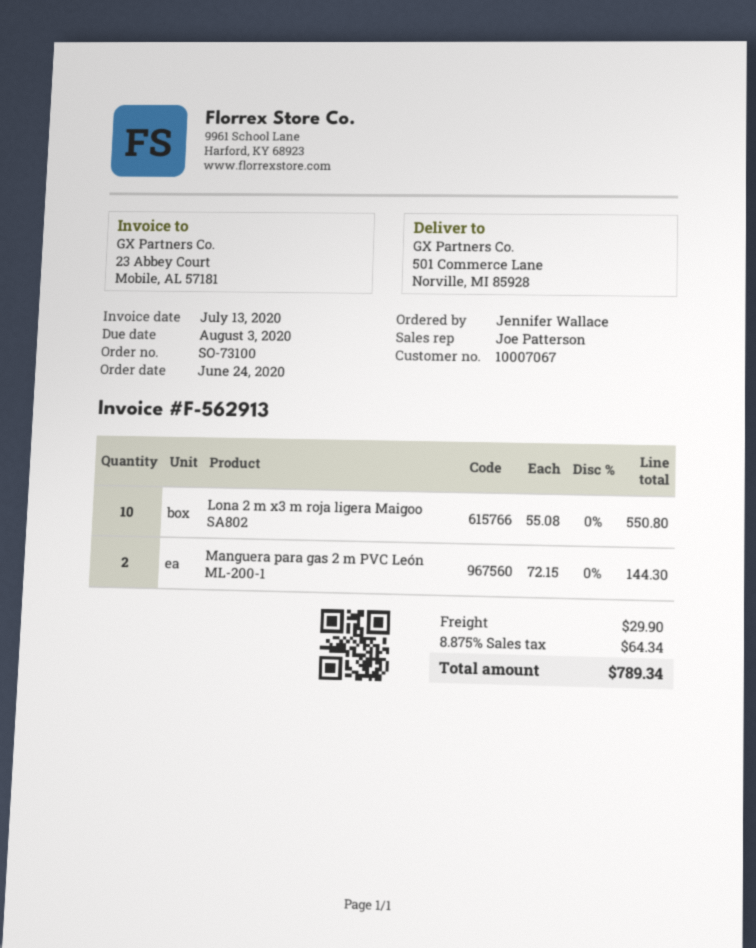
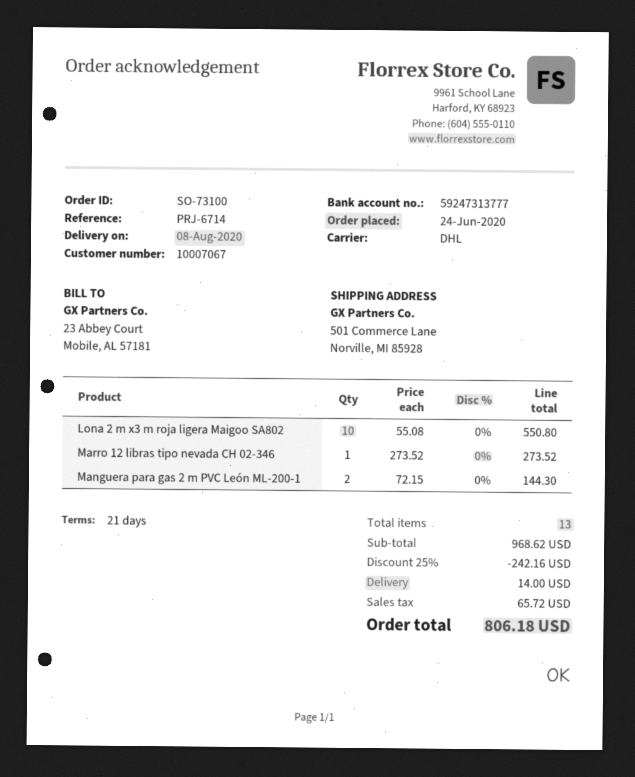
Marro 12 libras tipo nevada CH 02-346: none -> 1 x 273.52 = 273.52
discount: none -> 25% = 242.16
shipping: 29.90 -> 14.00
tax: 64.34 -> 65.72
total: 789.34 -> 806.18

